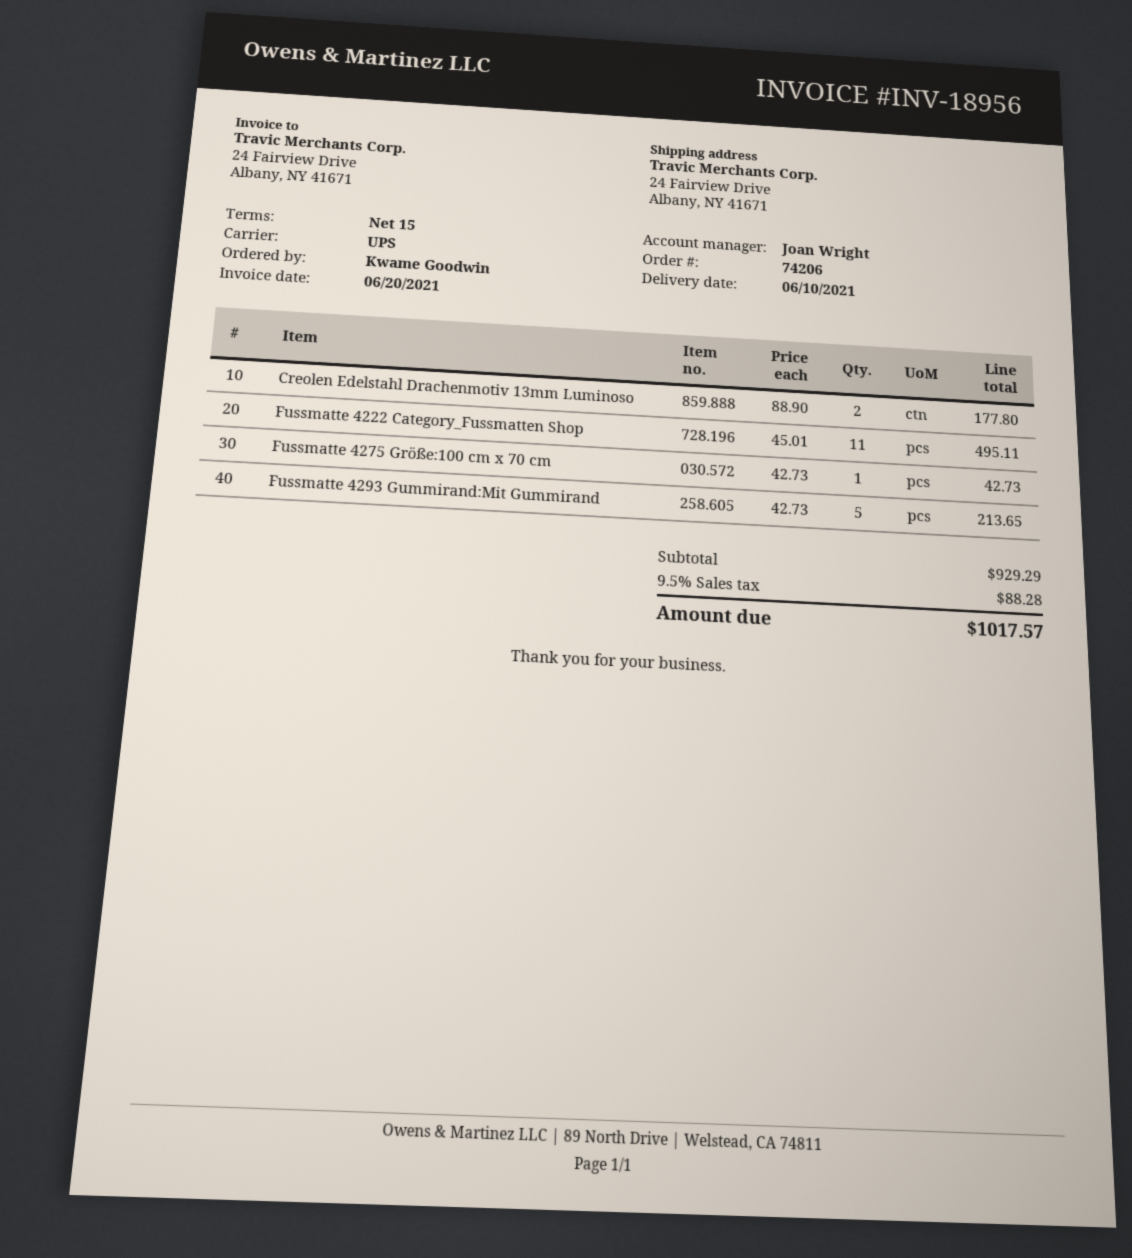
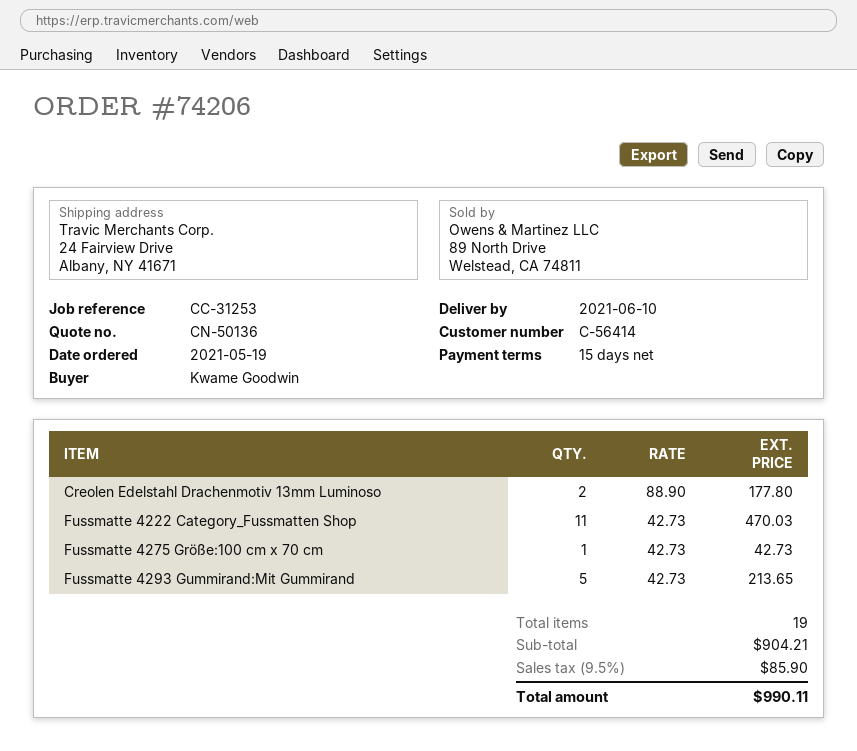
Fussmatte 4222 Category_Fussmatten Shop: 11 x 45.01 = 495.11 -> 11 x 42.73 = 470.03
subtotal: 929.29 -> 904.21
tax: 9.5% = 88.28 -> 9.5% = 85.90
total: 1017.57 -> 990.11

